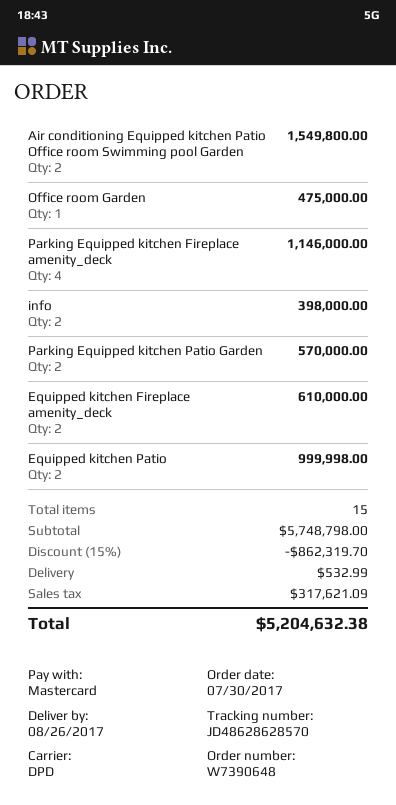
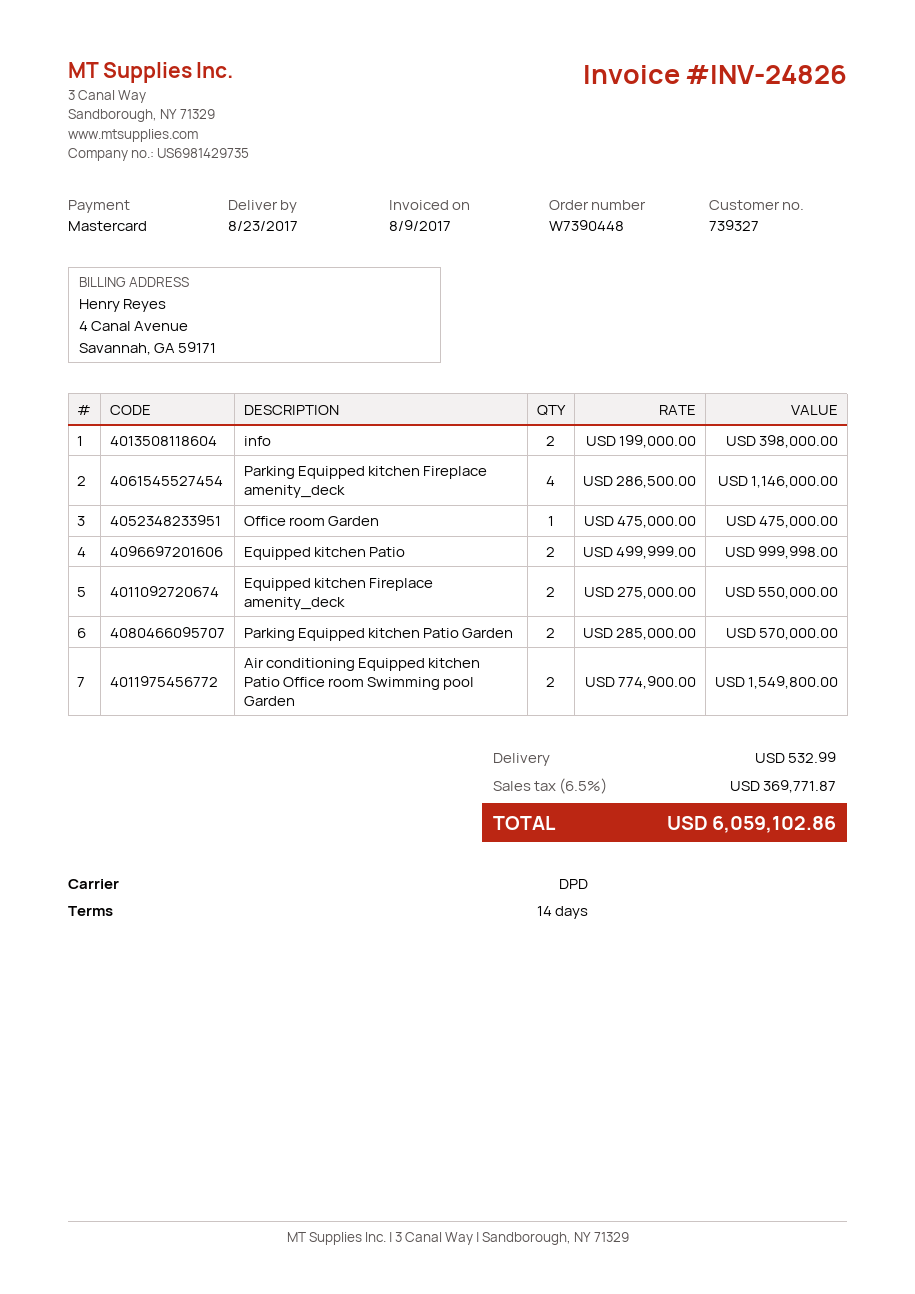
order number: W7390648 -> W7390448
delivery date: 2017-08-26 -> 2017-08-23
Equipped kitchen Fireplace amenity_deck: 2 for 610000.00 -> 2 for 550000.00
discount: 15% = 862319.70 -> none
tax: 317621.09 -> 369771.87
total: 5204632.38 -> 6059102.86

